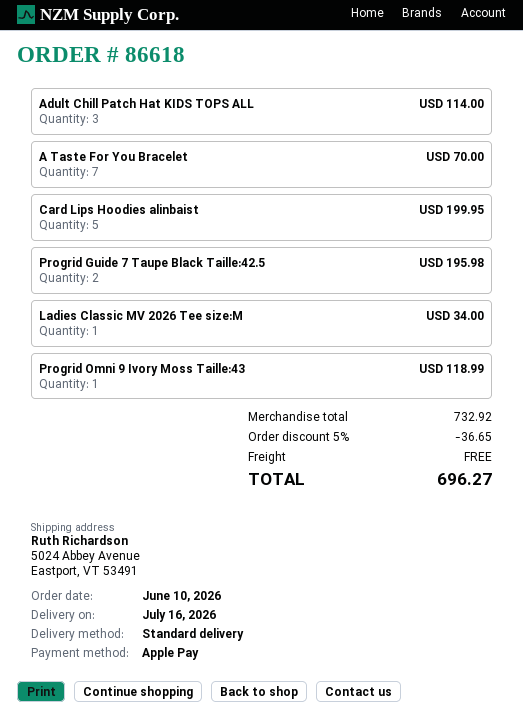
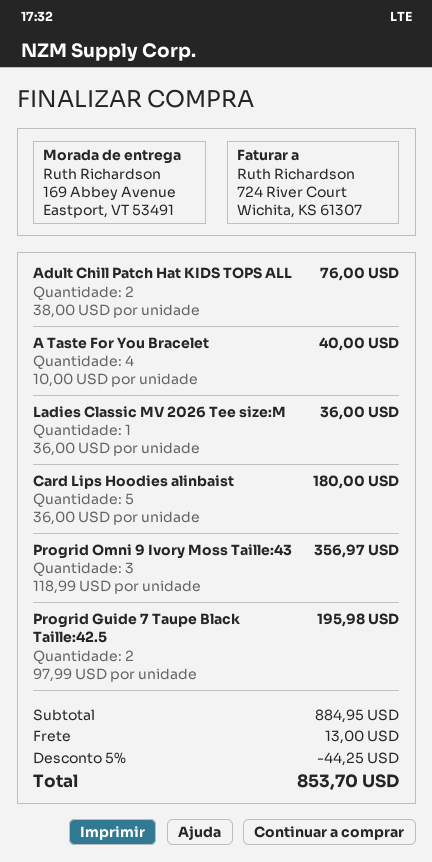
ship to: 5024 Abbey Avenue, Eastport, VT 53491 -> 169 Abbey Avenue, Eastport, VT 53491
Adult Chill Patch Hat KIDS TOPS ALL: 3 for 114.00 -> 2 for 76.00
A Taste For You Bracelet: 7 for 70.00 -> 4 for 40.00
Card Lips Hoodies alinbaist: 5 for 199.95 -> 5 for 180.00
Ladies Classic MV 2026 Tee size:M: 1 for 34.00 -> 1 for 36.00
Progrid Omni 9 Ivory Moss Taille:43: 1 for 118.99 -> 3 for 356.97
subtotal: 732.92 -> 884.95
discount: 5% = 36.65 -> 5% = 44.25
shipping: 0.00 -> 13.00
total: 696.27 -> 853.70

